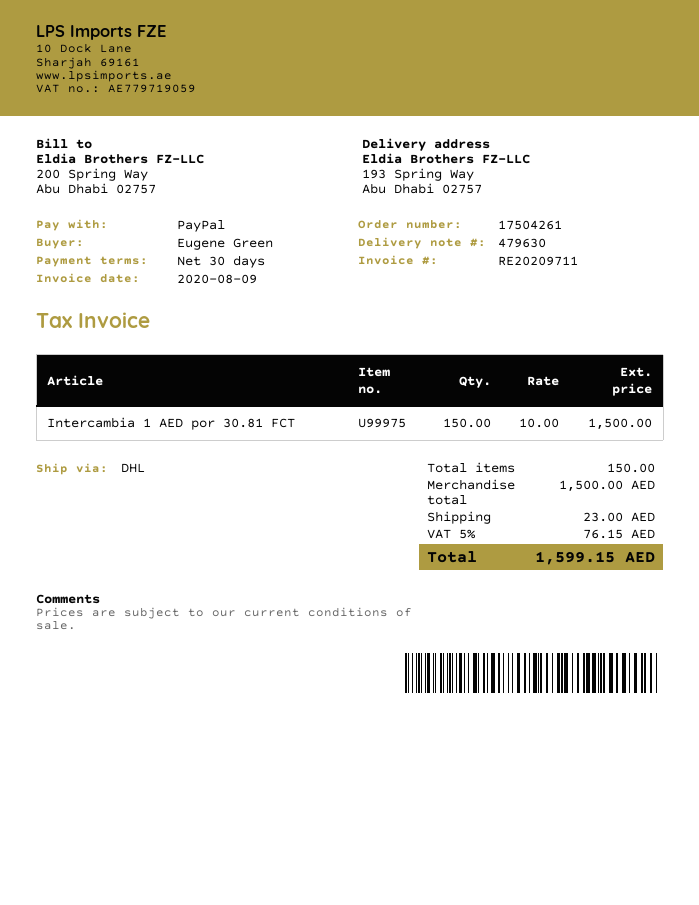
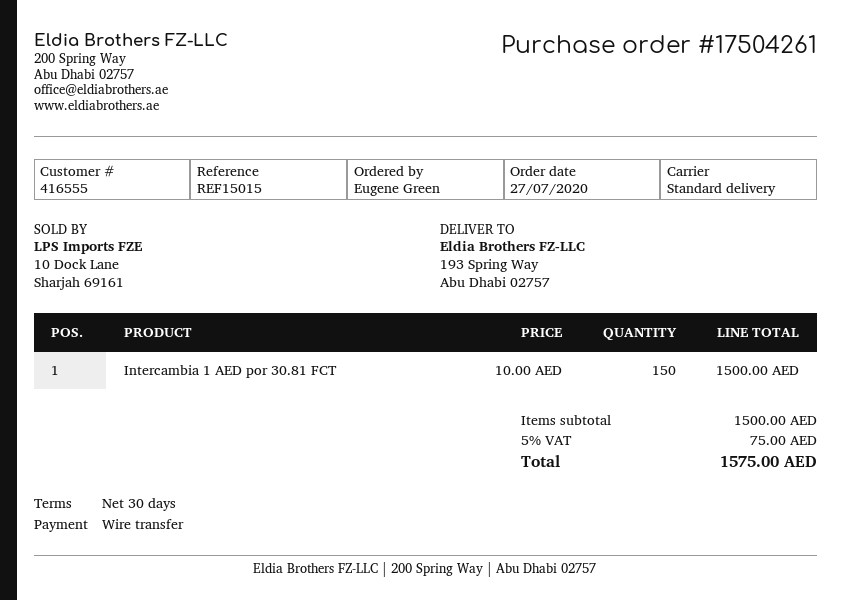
payment method: PayPal -> bank transfer
shipping method: DHL -> standard
shipping: 23.00 -> none
tax: 5% = 76.15 -> 5% = 75.00
total: 1599.15 -> 1575.00

